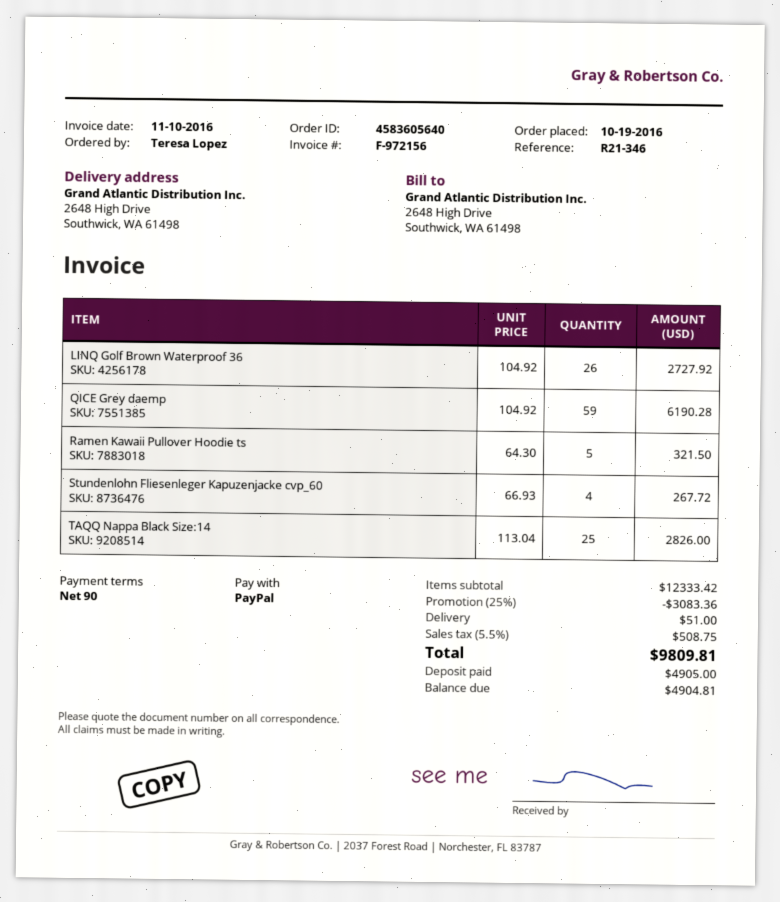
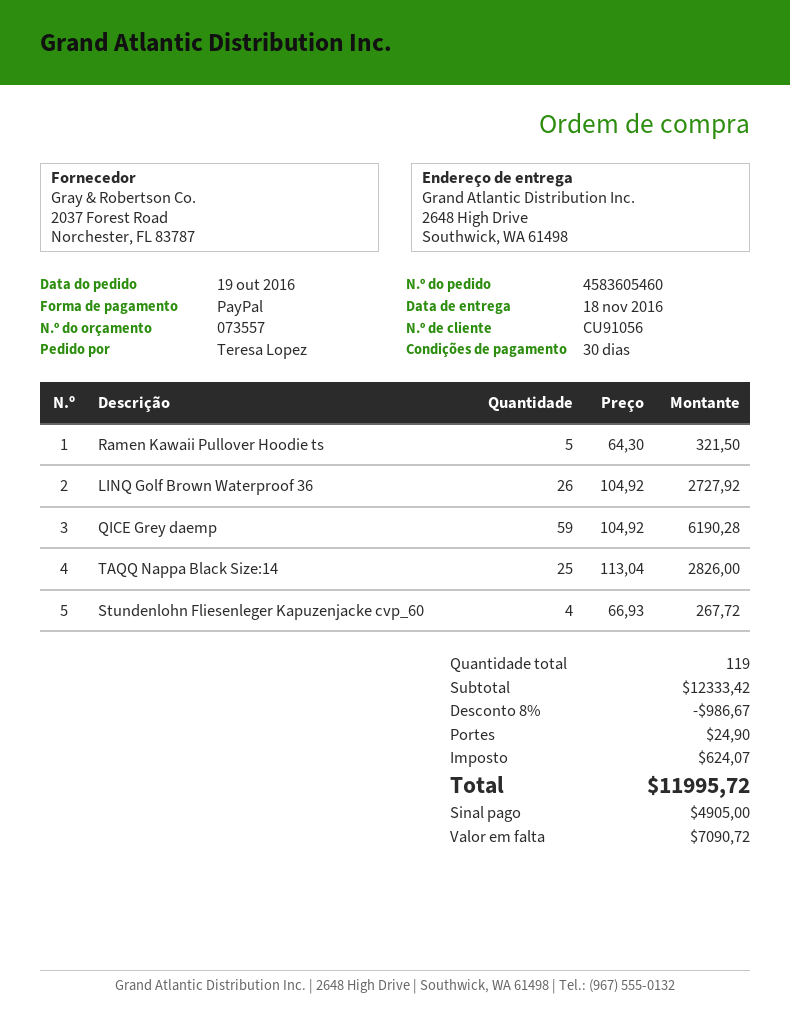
order number: 4583605640 -> 4583605460
payment terms: 90 days -> 30 days
discount: 25% = 3083.36 -> 8% = 986.67
shipping: 51.00 -> 24.90
tax: 508.75 -> 624.07
total: 9809.81 -> 11995.72
balance: 4904.81 -> 7090.72

